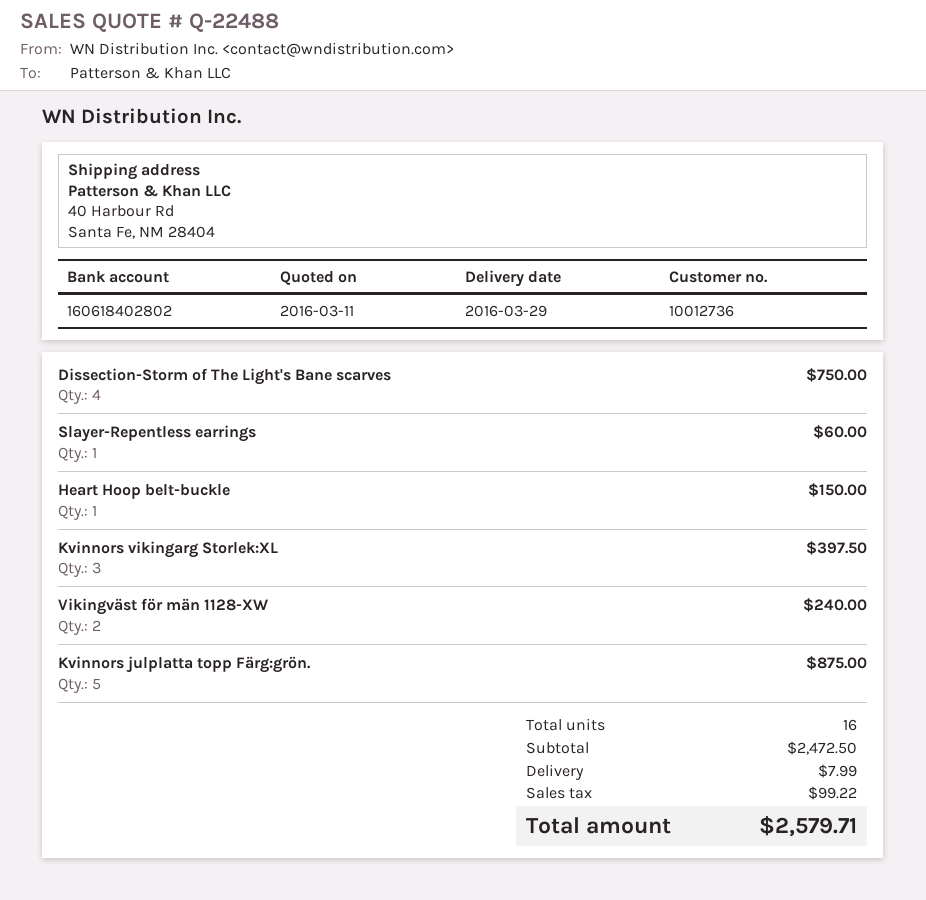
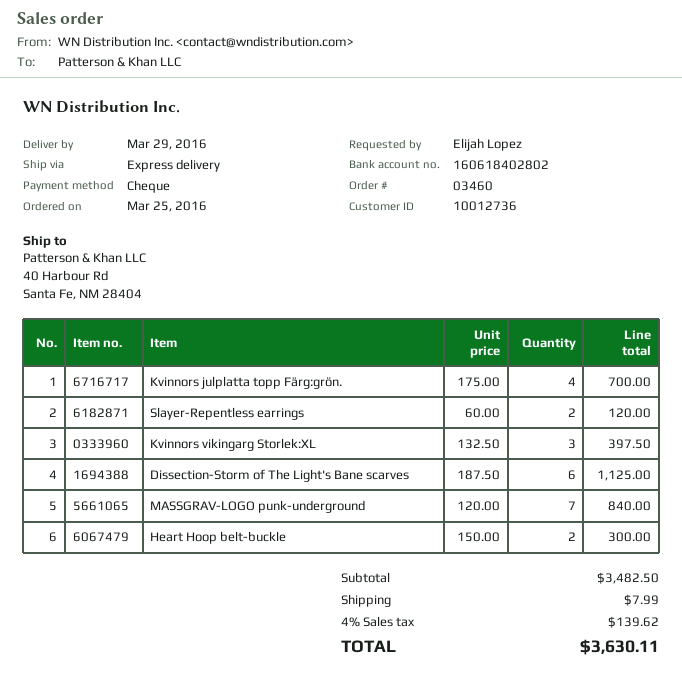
Dissection-Storm of The Light's Bane scarves: 4 for 750.00 -> 6 for 1125.00
Slayer-Repentless earrings: 1 for 60.00 -> 2 for 120.00
Heart Hoop belt-buckle: 1 for 150.00 -> 2 for 300.00
Vikingväst för män 1128-XW: 2 for 240.00 -> none
Kvinnors julplatta topp Färg:grön.: 5 for 875.00 -> 4 for 700.00
MASSGRAV-LOGO punk-underground: none -> 7 for 840.00
subtotal: 2472.50 -> 3482.50
tax: 99.22 -> 139.62
total: 2579.71 -> 3630.11

